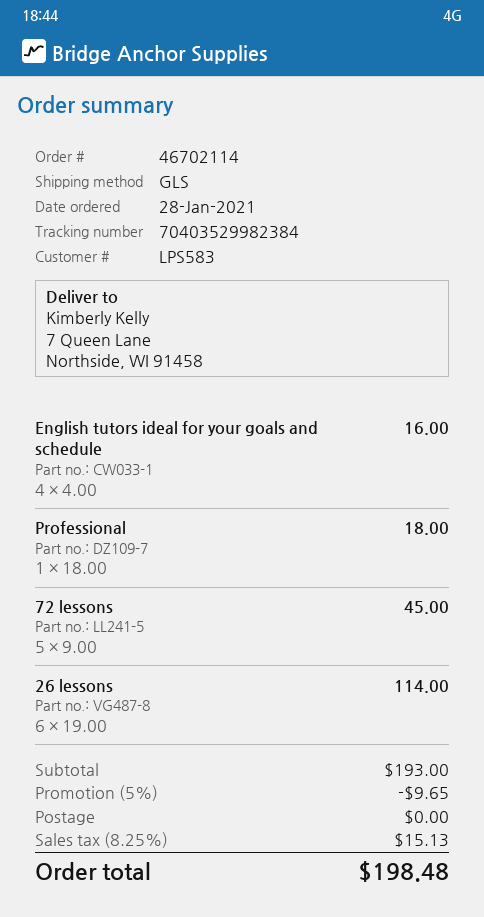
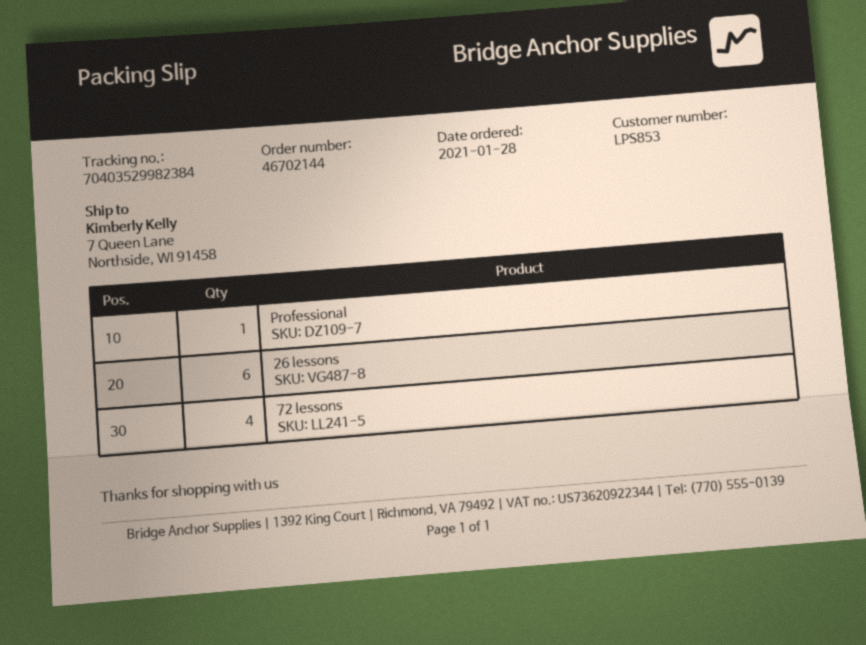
order number: 46702114 -> 46702144
customer number: LPS583 -> LPS853
English tutors ideal for your goals and schedule: 4 -> none
72 lessons: 5 -> 4

